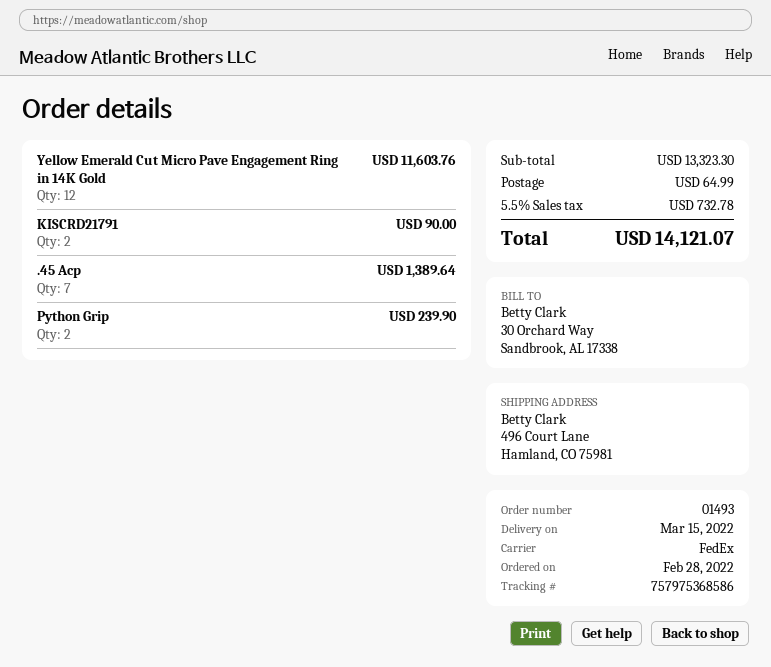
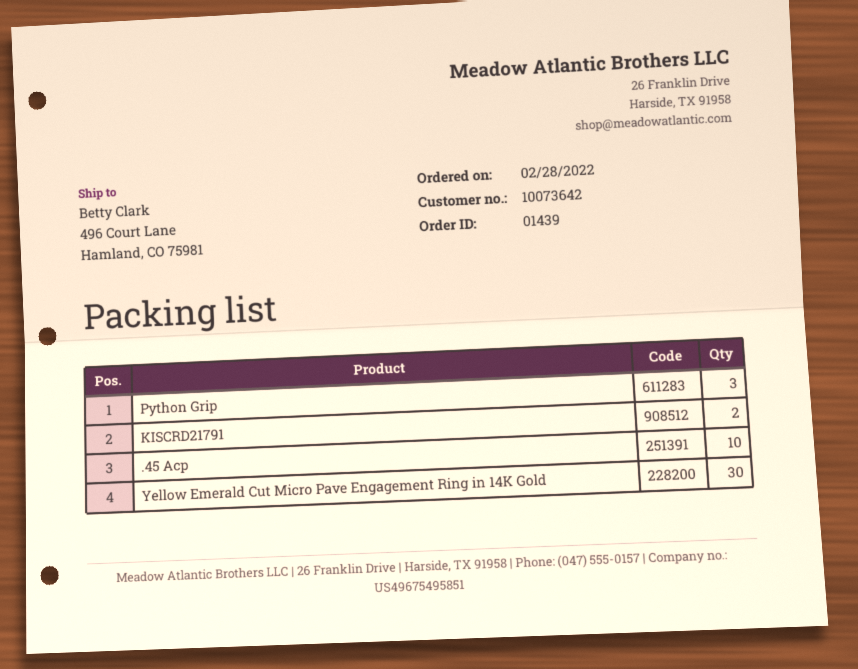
order number: 01493 -> 01439
Yellow Emerald Cut Micro Pave Engagement Ring in 14K Gold: 12 -> 30
.45 Acp: 7 -> 10
Python Grip: 2 -> 3

